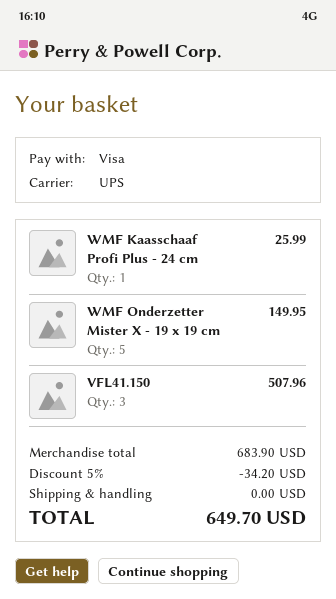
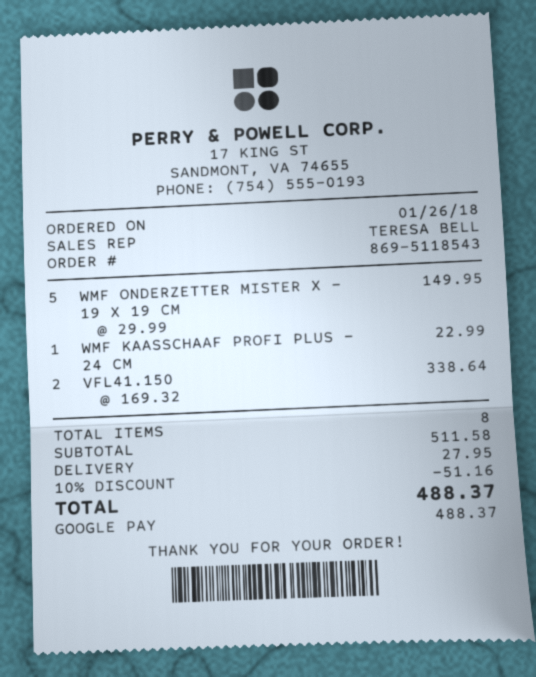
payment method: Visa -> Google Pay
WMF Kaasschaaf Profi Plus - 24 cm: 1 for 25.99 -> 1 for 22.99
VFL41.150: 3 for 507.96 -> 2 for 338.64
subtotal: 683.90 -> 511.58
discount: 5% = 34.20 -> 10% = 51.16
shipping: 0.00 -> 27.95
total: 649.70 -> 488.37

